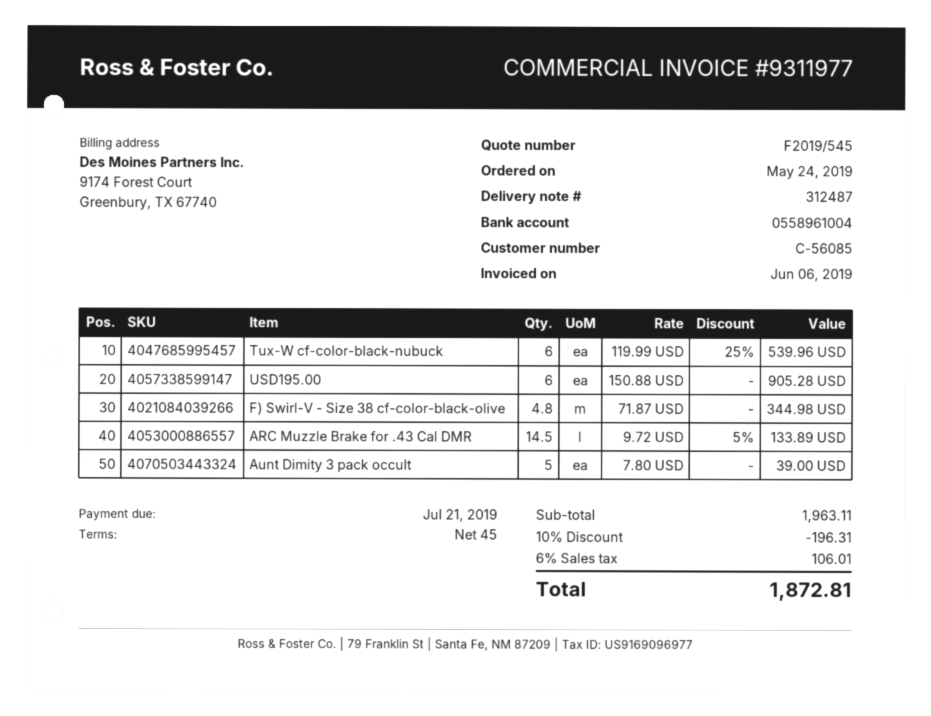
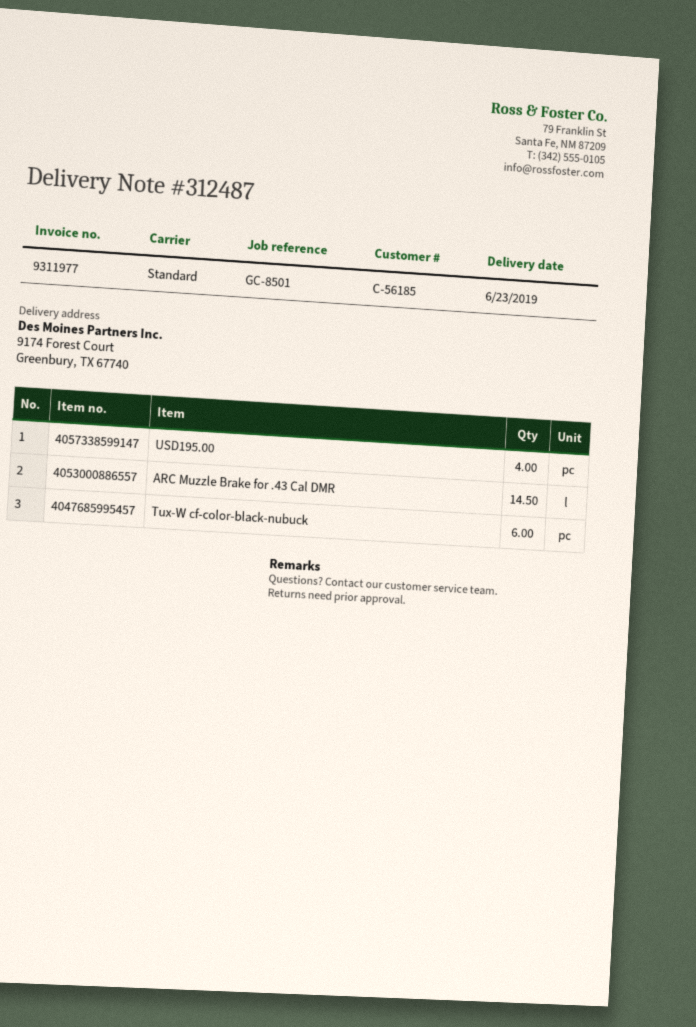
customer number: C-56085 -> C-56185
USD195.00: 6 -> 4
F) Swirl-V - Size 38 cf-color-black-olive: 4.8 -> none
Aunt Dimity 3 pack occult: 5 -> none

